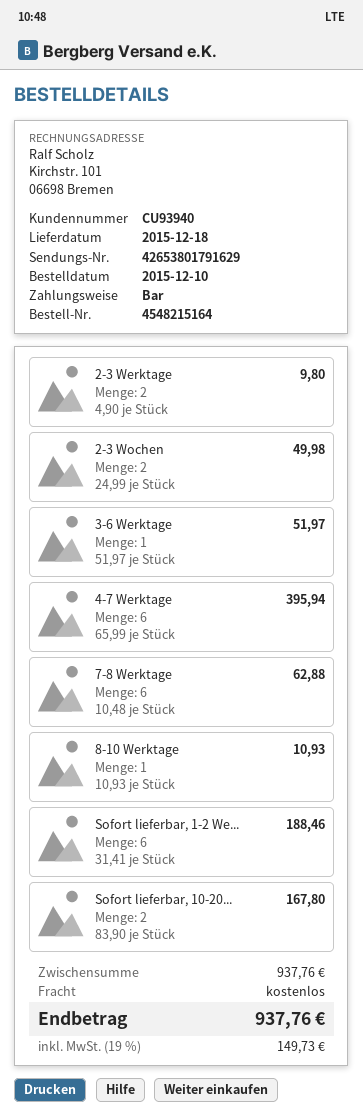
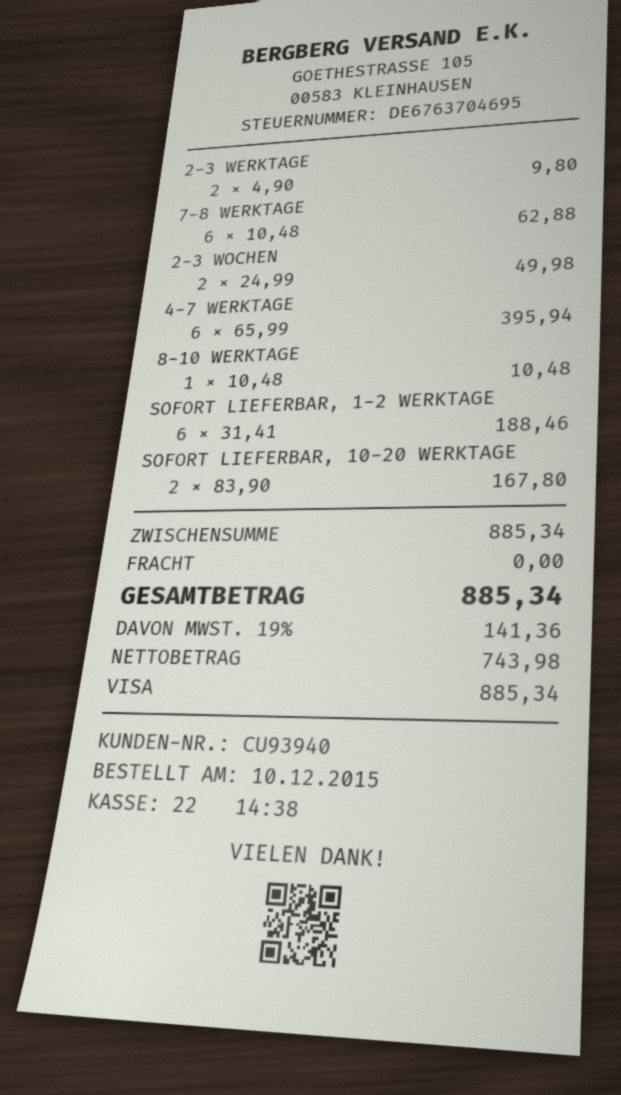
payment method: cash -> Visa
3-6 Werktage: 1 x 51.97 = 51.97 -> none
8-10 Werktage: 1 x 10.93 = 10.93 -> 1 x 10.48 = 10.48
subtotal: 937.76 -> 885.34
tax: 19% = 149.73 -> 19% = 141.36
total: 937.76 -> 885.34

